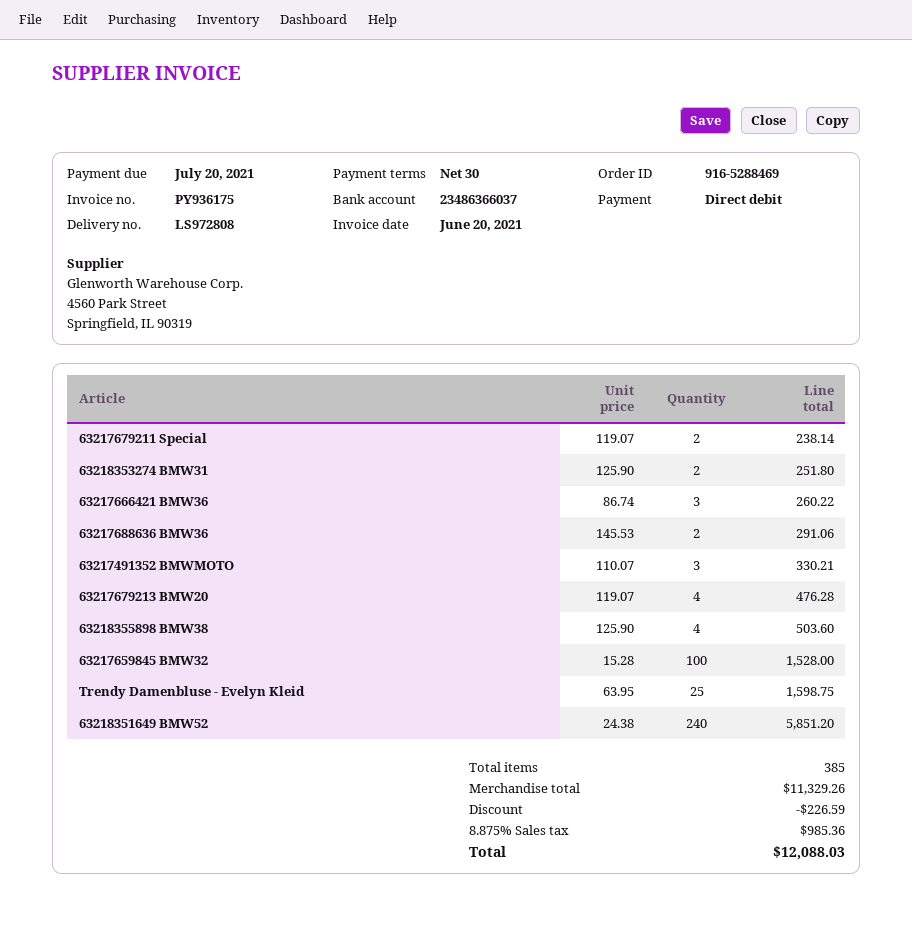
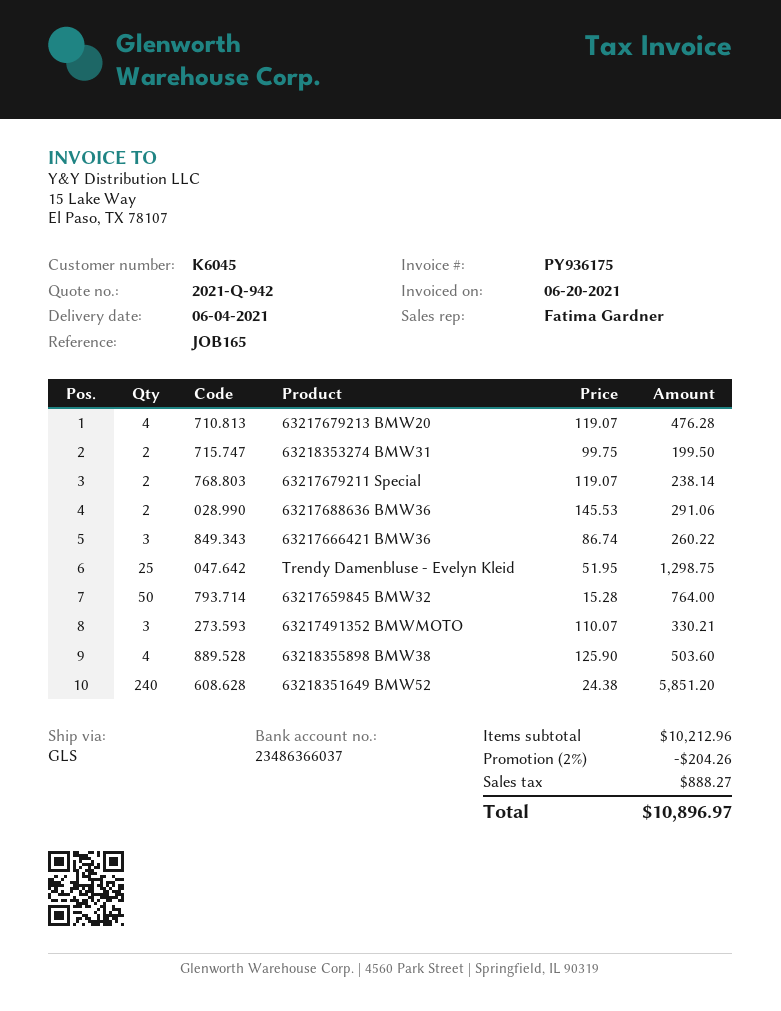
63218353274 BMW31: 2 x 125.90 = 251.80 -> 2 x 99.75 = 199.50
63217659845 BMW32: 100 x 15.28 = 1528.00 -> 50 x 15.28 = 764.00
Trendy Damenbluse - Evelyn Kleid: 25 x 63.95 = 1598.75 -> 25 x 51.95 = 1298.75
subtotal: 11329.26 -> 10212.96
discount: 226.59 -> 204.26
tax: 985.36 -> 888.27
total: 12088.03 -> 10896.97

